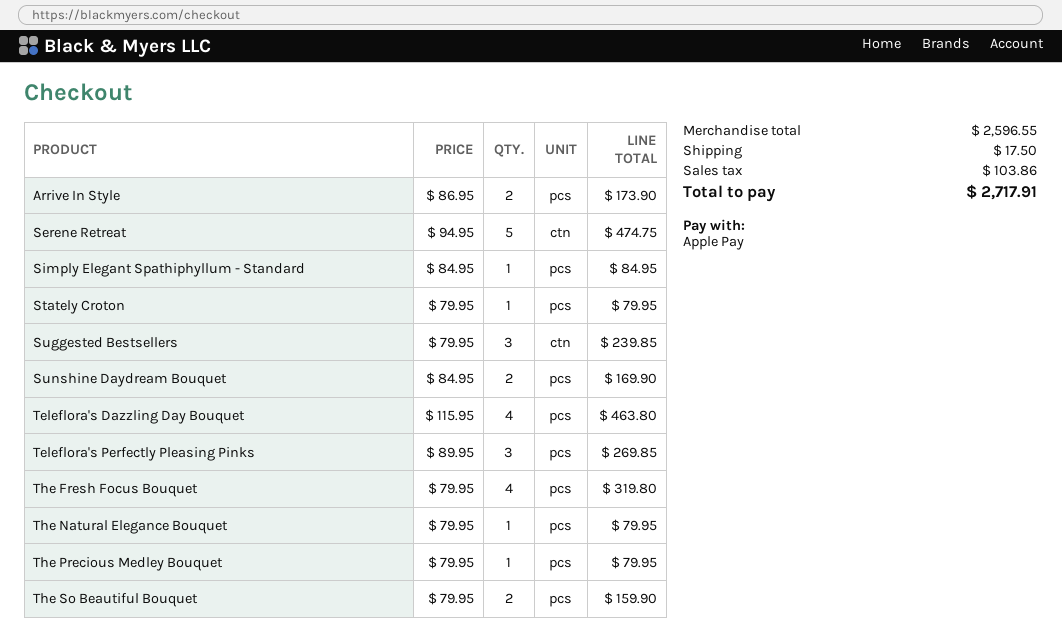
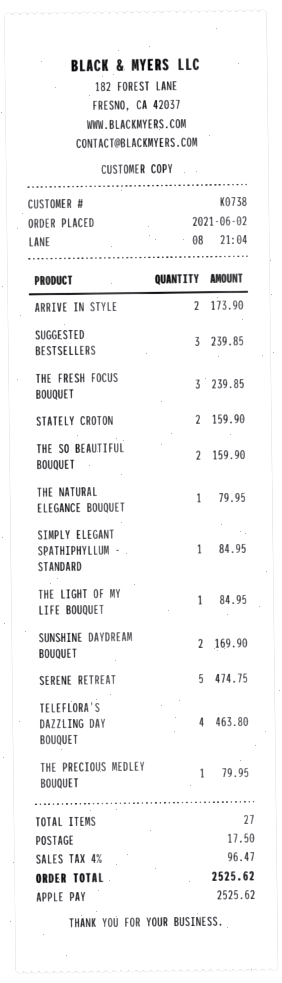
Stately Croton: 1 for 79.95 -> 2 for 159.90
Teleflora's Perfectly Pleasing Pinks: 3 for 269.85 -> none
The Fresh Focus Bouquet: 4 for 319.80 -> 3 for 239.85
THE LIGHT OF MY LIFE BOUQUET: none -> 1 for 84.95
tax: 103.86 -> 96.47
total: 2717.91 -> 2525.62

